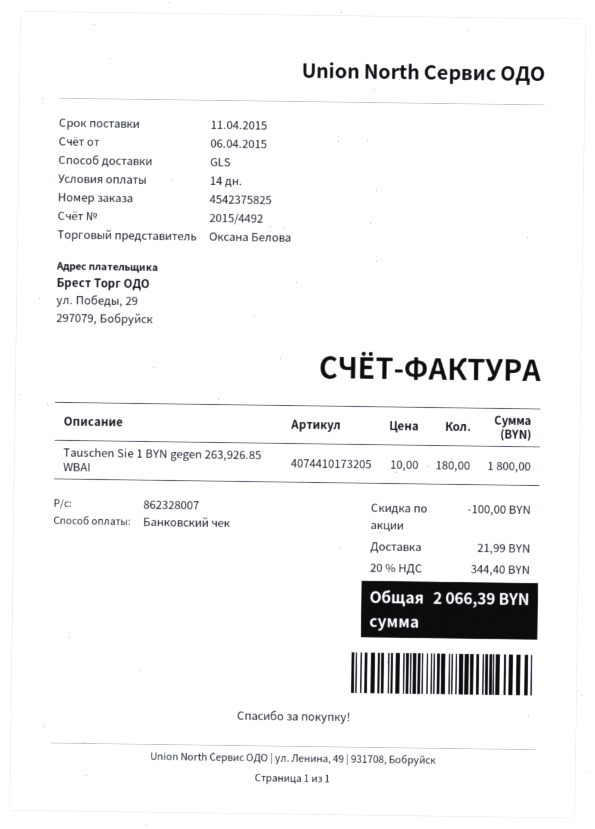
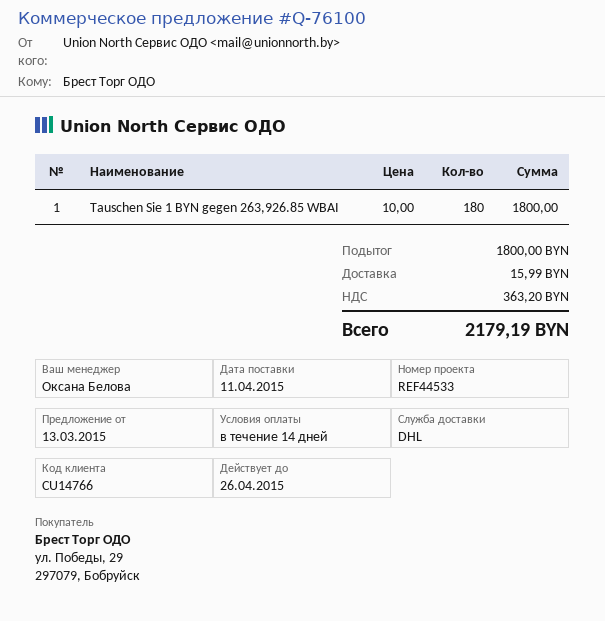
shipping method: GLS -> DHL
discount: 100.00 -> none
shipping: 21.99 -> 15.99
tax: 344.40 -> 363.20
total: 2066.39 -> 2179.19

